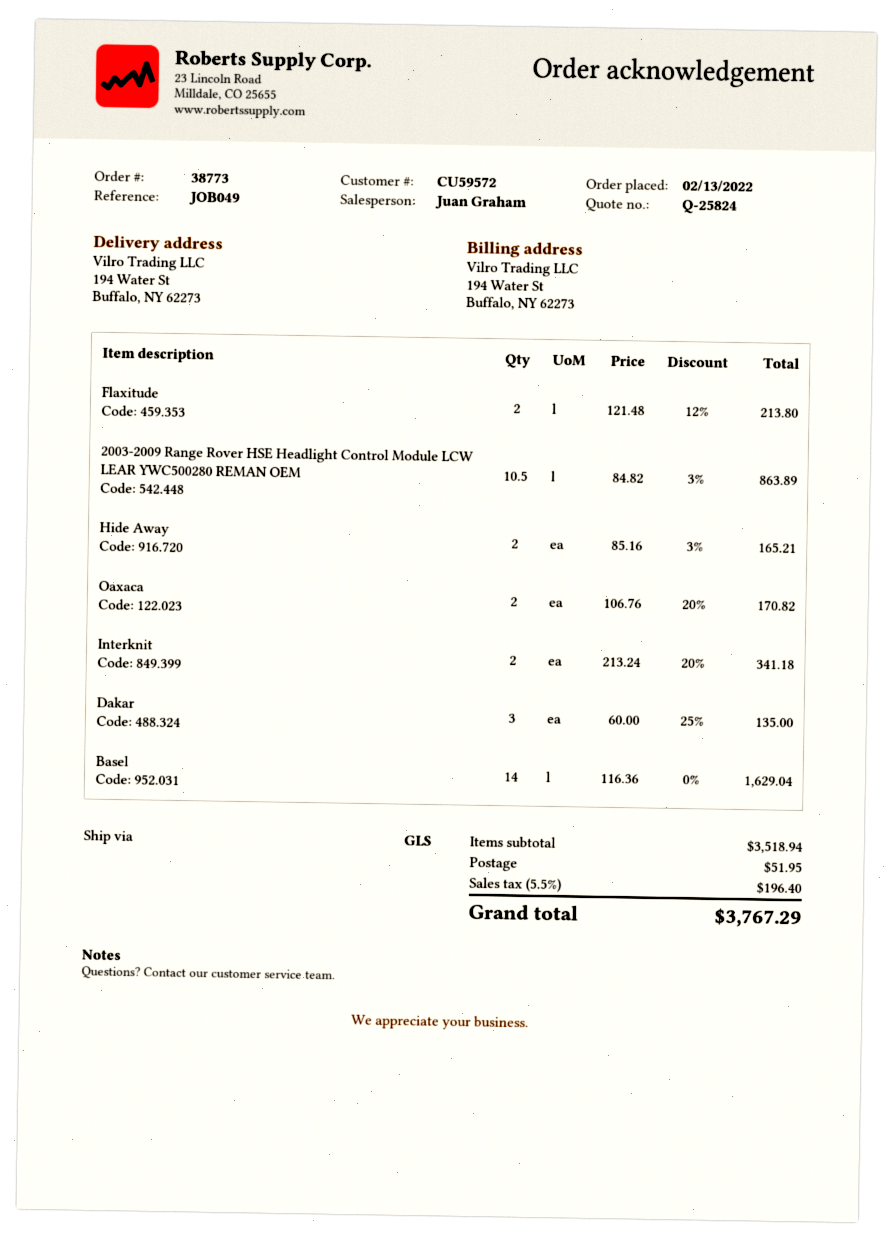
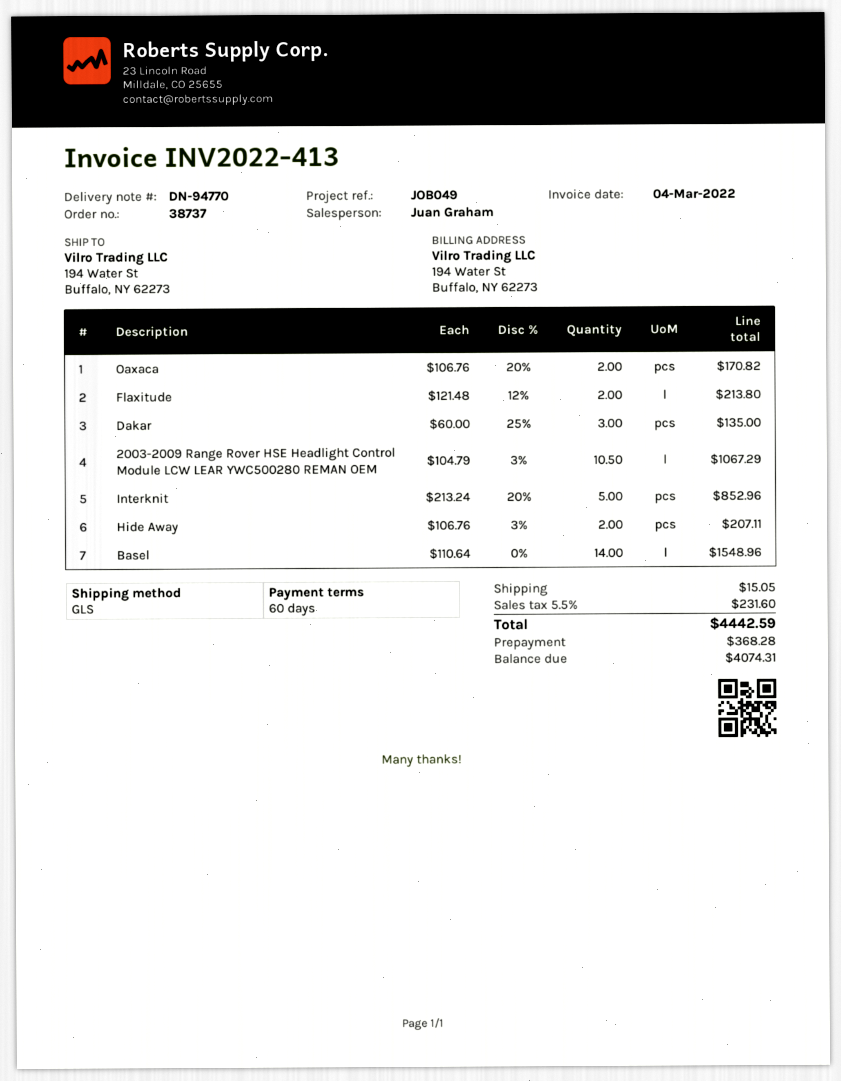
order number: 38773 -> 38737
2003-2009 Range Rover HSE Headlight Control Module LCW LEAR YWC500280 REMAN OEM: 10.5 x 84.82 - 3% = 863.89 -> 10.5 x 104.79 - 3% = 1067.29
Hide Away: 2 x 85.16 - 3% = 165.21 -> 2 x 106.76 - 3% = 207.11
Interknit: 2 x 213.24 - 20% = 341.18 -> 5 x 213.24 - 20% = 852.96
Basel: 14 x 116.36 = 1629.04 -> 14 x 110.64 = 1548.96
shipping: 51.95 -> 15.05
tax: 5.5% = 196.40 -> 5.5% = 231.60
total: 3767.29 -> 4442.59

